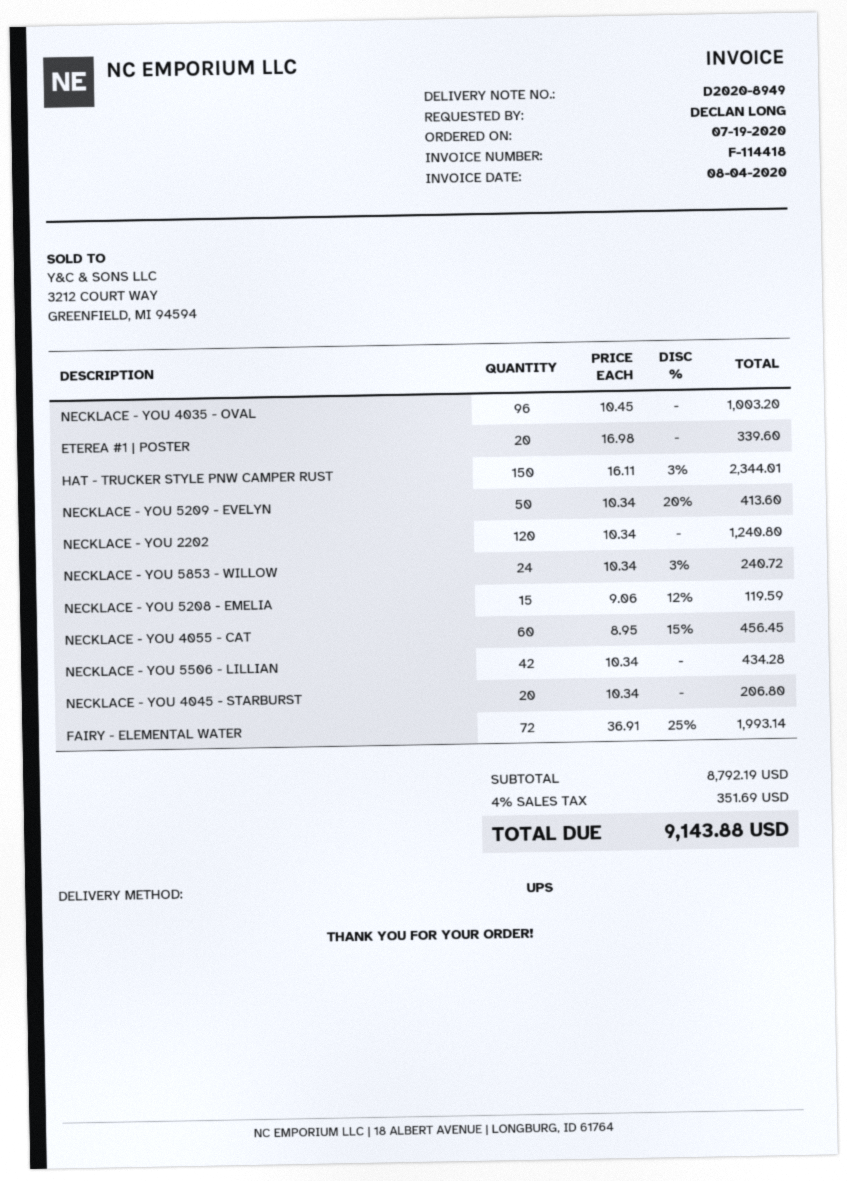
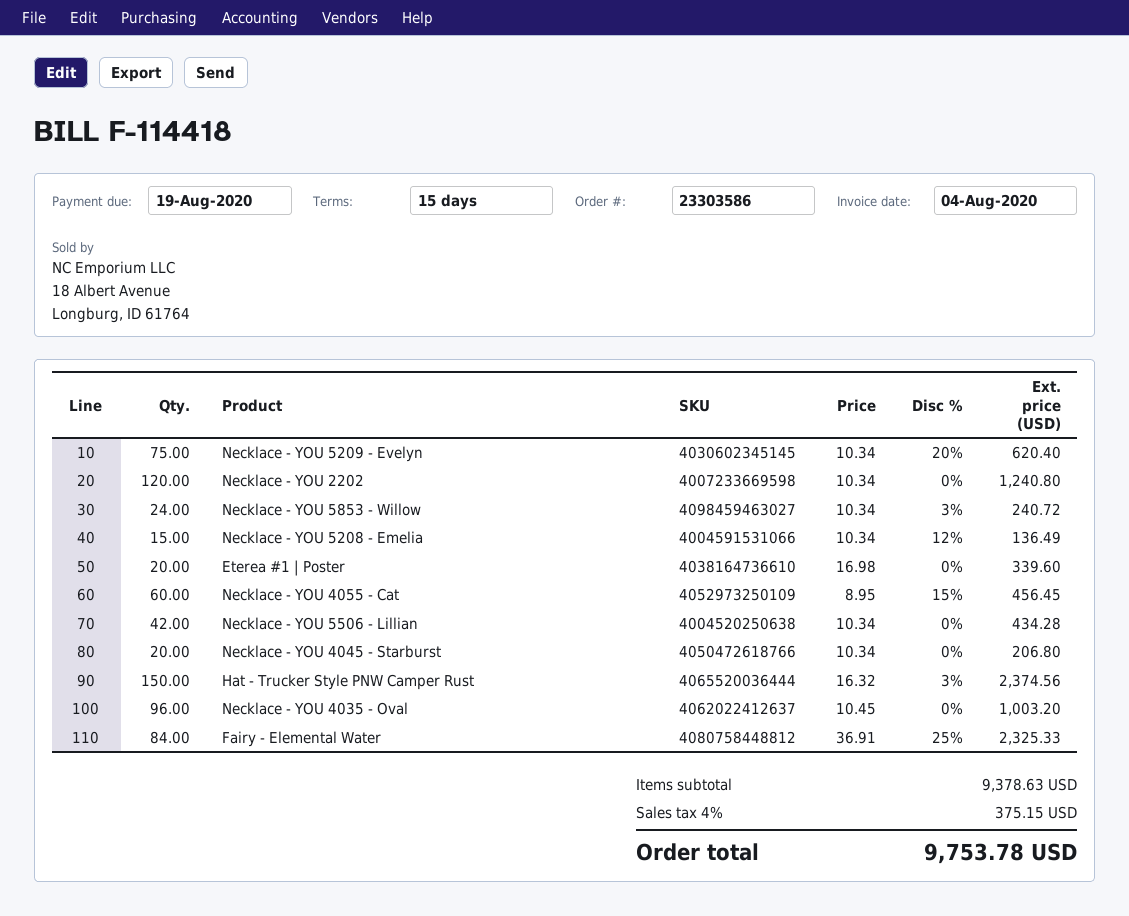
HAT - TRUCKER STYLE PNW CAMPER RUST: 150 x 16.11 - 3% = 2344.01 -> 150 x 16.32 - 3% = 2374.56
NECKLACE - YOU 5209 - EVELYN: 50 x 10.34 - 20% = 413.60 -> 75 x 10.34 - 20% = 620.40
NECKLACE - YOU 5208 - EMELIA: 15 x 9.06 - 12% = 119.59 -> 15 x 10.34 - 12% = 136.49
FAIRY - ELEMENTAL WATER: 72 x 36.91 - 25% = 1993.14 -> 84 x 36.91 - 25% = 2325.33
subtotal: 8792.19 -> 9378.63
tax: 4% = 351.69 -> 4% = 375.15
total: 9143.88 -> 9753.78

